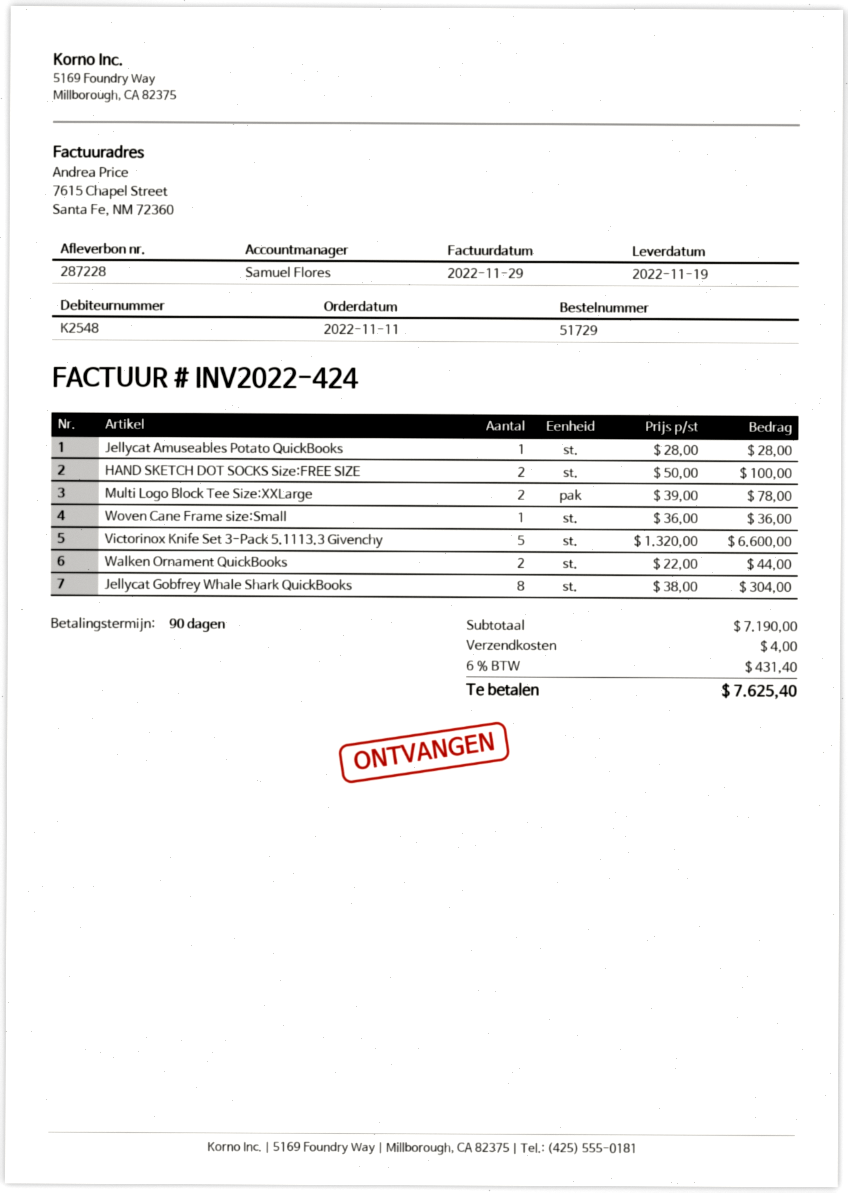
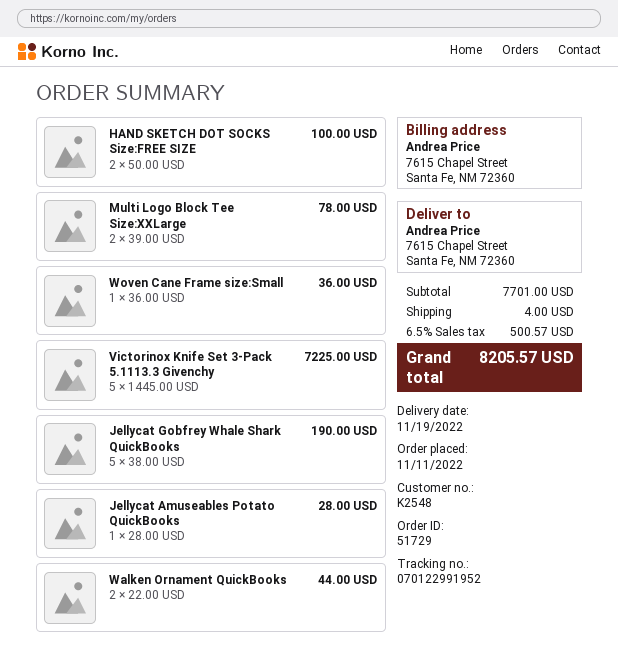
Victorinox Knife Set 3-Pack 5.1113.3 Givenchy: 5 x 1320.00 = 6600.00 -> 5 x 1445.00 = 7225.00
Jellycat Gobfrey Whale Shark QuickBooks: 8 x 38.00 = 304.00 -> 5 x 38.00 = 190.00
subtotal: 7190.00 -> 7701.00
tax: 6% = 431.40 -> 6.5% = 500.57
total: 7625.40 -> 8205.57

